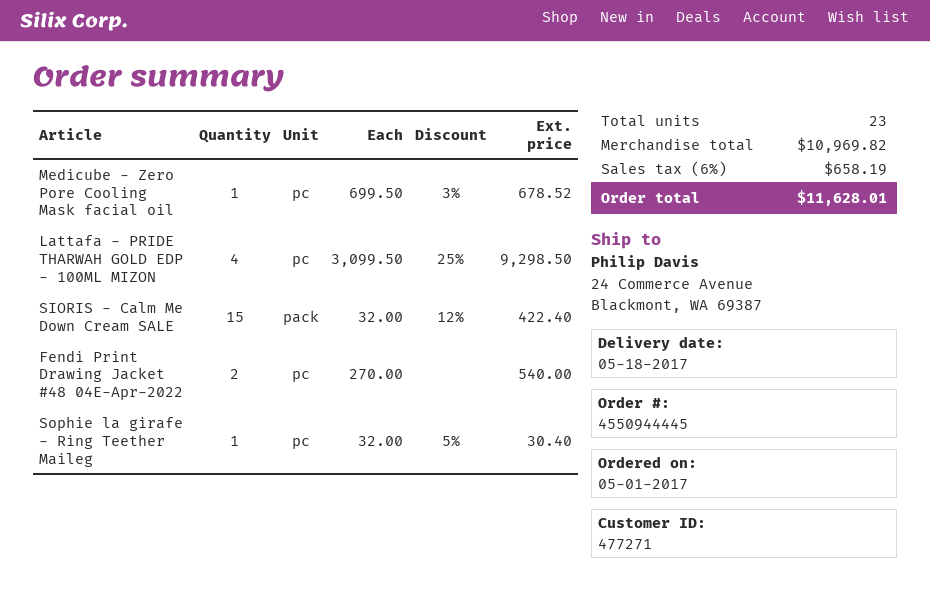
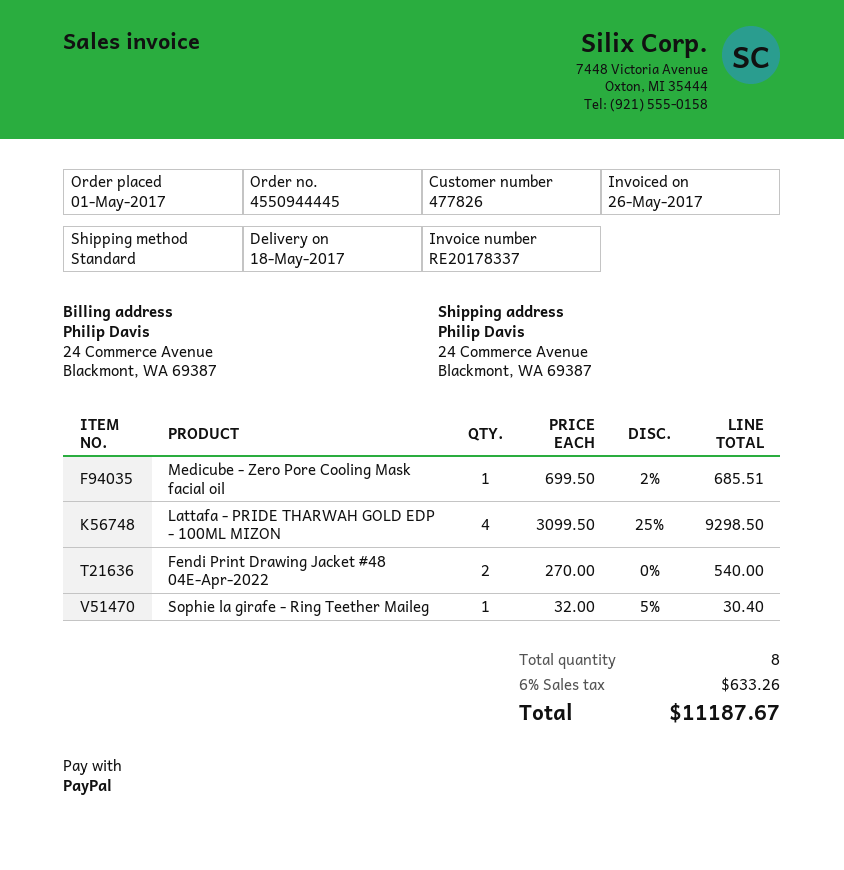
customer number: 477271 -> 477826
Medicube - Zero Pore Cooling Mask facial oil: 1 x 699.50 - 3% = 678.52 -> 1 x 699.50 - 2% = 685.51
SIORIS - Calm Me Down Cream SALE: 15 x 32.00 - 12% = 422.40 -> none
total quantity: 23 -> 8
tax: 6% = 658.19 -> 6% = 633.26
total: 11628.01 -> 11187.67

